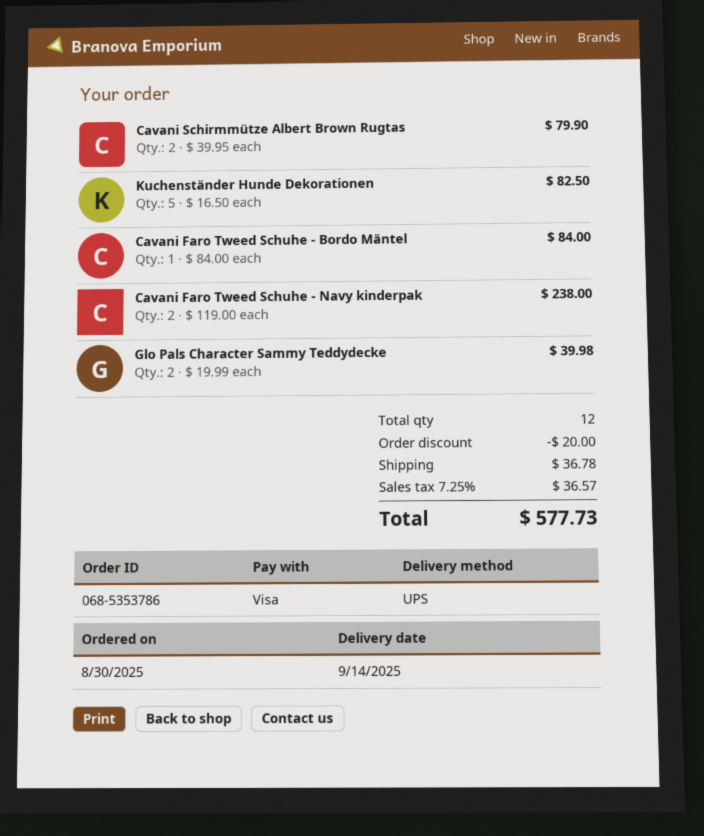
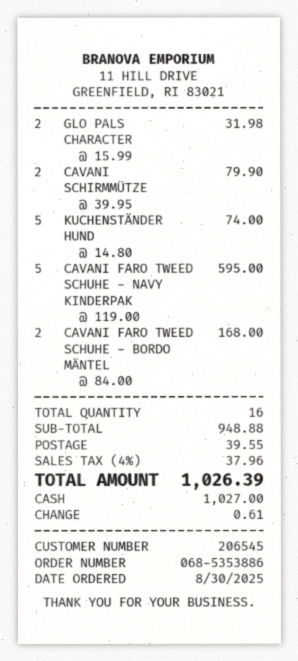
order number: 068-5353786 -> 068-5353886
payment method: Visa -> cash
Kuchenständer Hunde Dekorationen: 5 x 16.50 = 82.50 -> 5 x 14.80 = 74.00
Cavani Faro Tweed Schuhe - Bordo Mäntel: 1 x 84.00 = 84.00 -> 2 x 84.00 = 168.00
Cavani Faro Tweed Schuhe - Navy kinderpak: 2 x 119.00 = 238.00 -> 5 x 119.00 = 595.00
Glo Pals Character Sammy Teddydecke: 2 x 19.99 = 39.98 -> 2 x 15.99 = 31.98
total quantity: 12 -> 16
discount: 20.00 -> none
shipping: 36.78 -> 39.55
tax: 7.25% = 36.57 -> 4% = 37.96
total: 577.73 -> 1026.39

